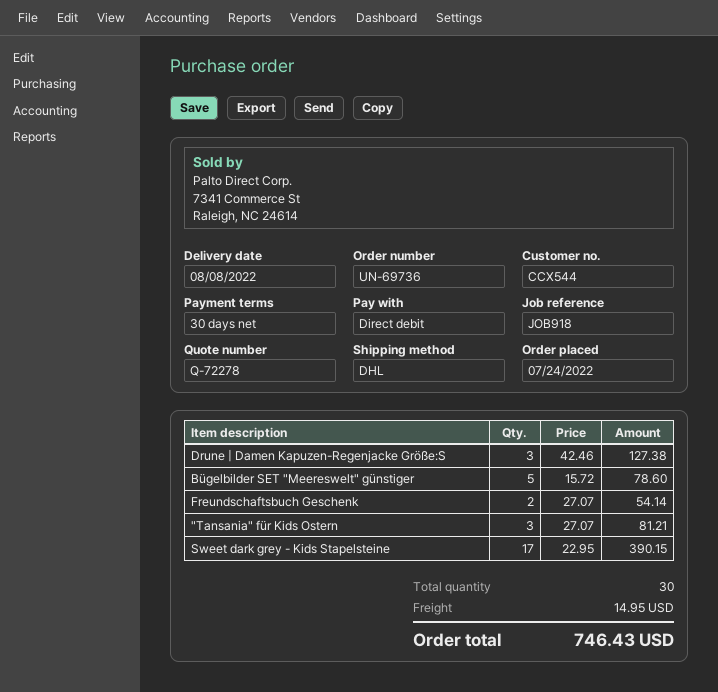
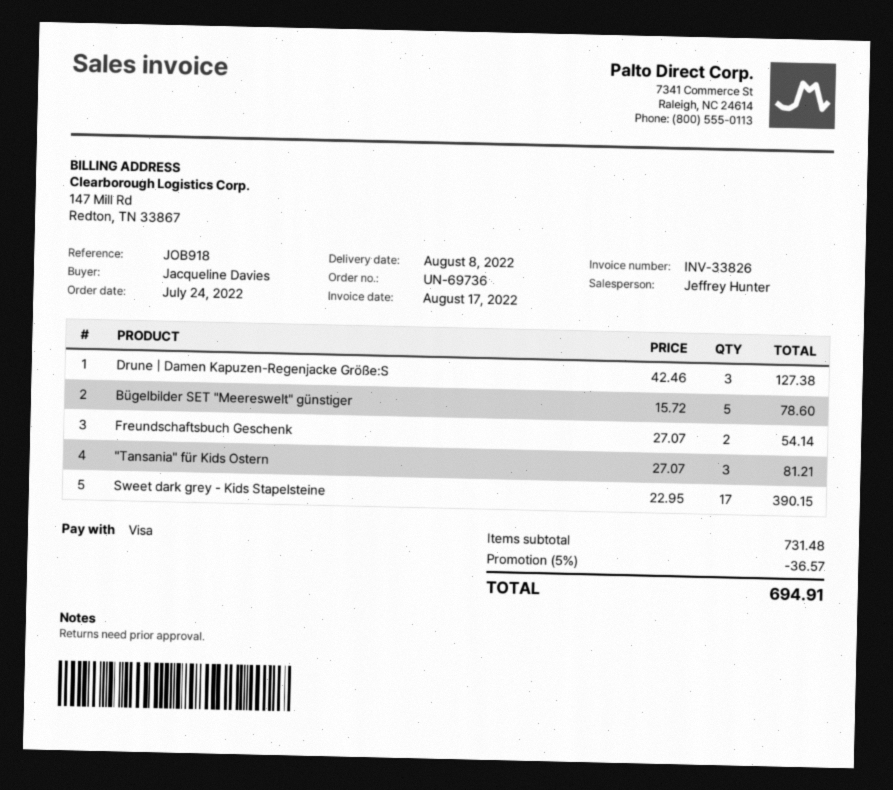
payment method: direct debit -> Visa
discount: none -> 5% = 36.57
shipping: 14.95 -> none
total: 746.43 -> 694.91

